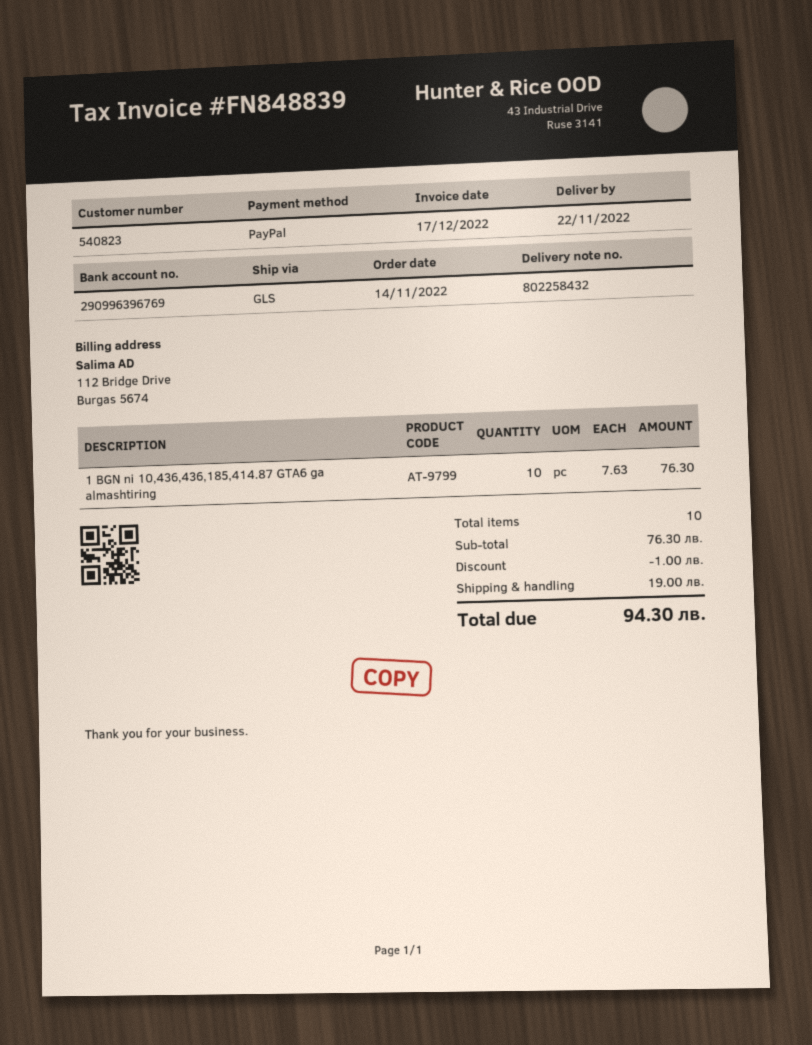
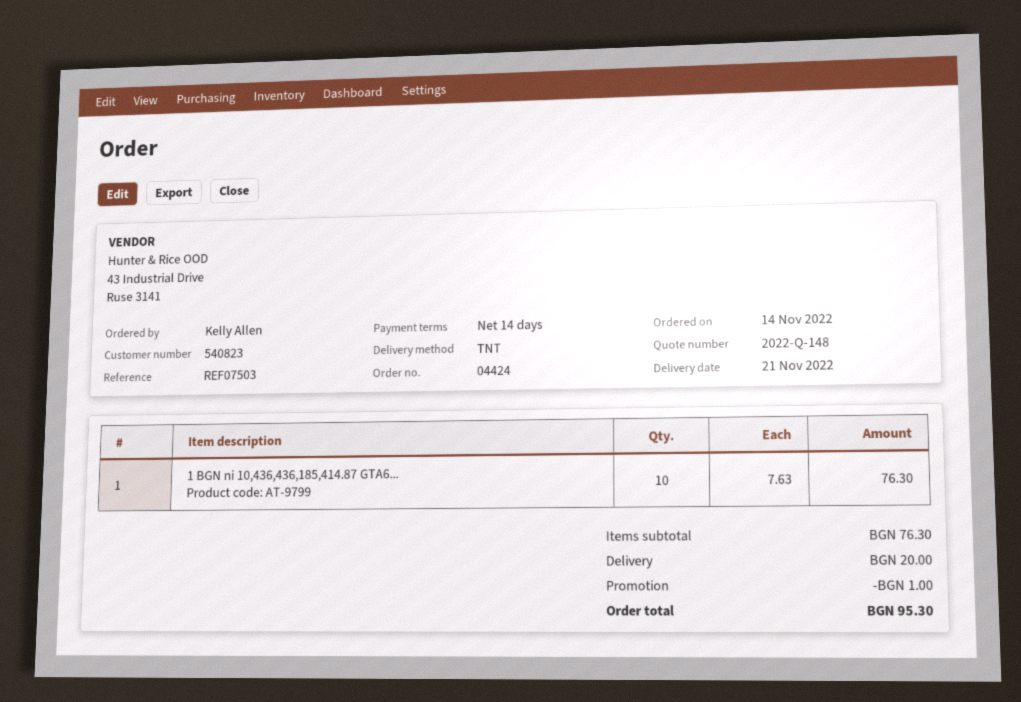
delivery date: 2022-11-22 -> 2022-11-21
shipping method: GLS -> TNT
shipping: 19.00 -> 20.00
total: 94.30 -> 95.30

